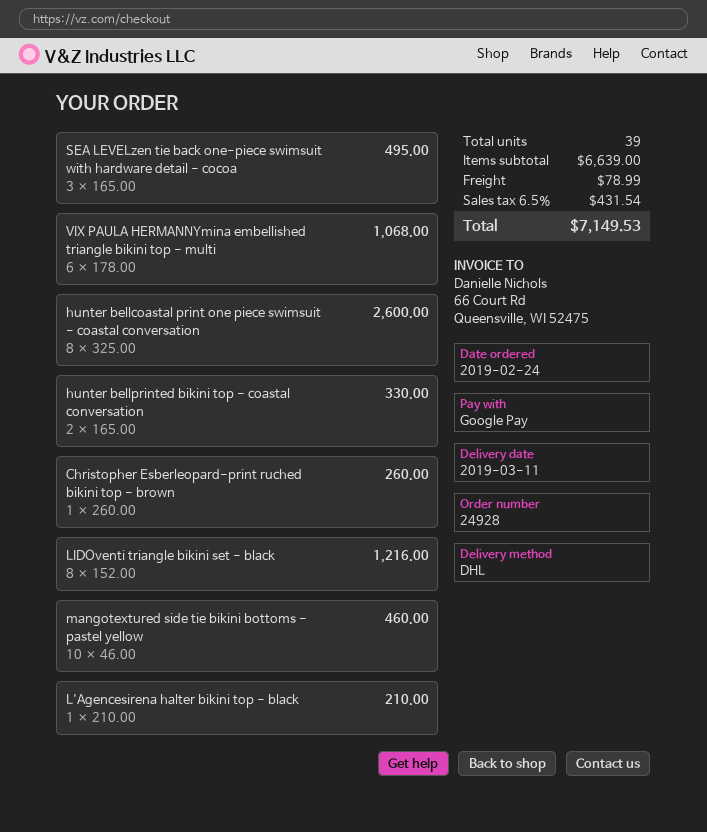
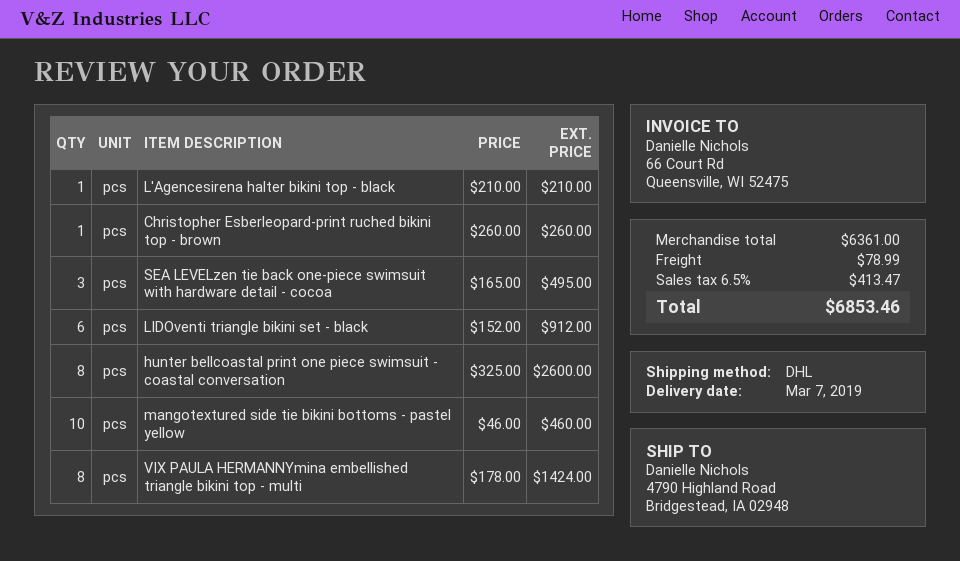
delivery date: 2019-03-11 -> 2019-03-07
VIX PAULA HERMANNYmina embellished triangle bikini top - multi: 6 x 178.00 = 1068.00 -> 8 x 178.00 = 1424.00
hunter bellprinted bikini top - coastal conversation: 2 x 165.00 = 330.00 -> none
LIDOventi triangle bikini set - black: 8 x 152.00 = 1216.00 -> 6 x 152.00 = 912.00
subtotal: 6639.00 -> 6361.00
tax: 6.5% = 431.54 -> 6.5% = 413.47
total: 7149.53 -> 6853.46

